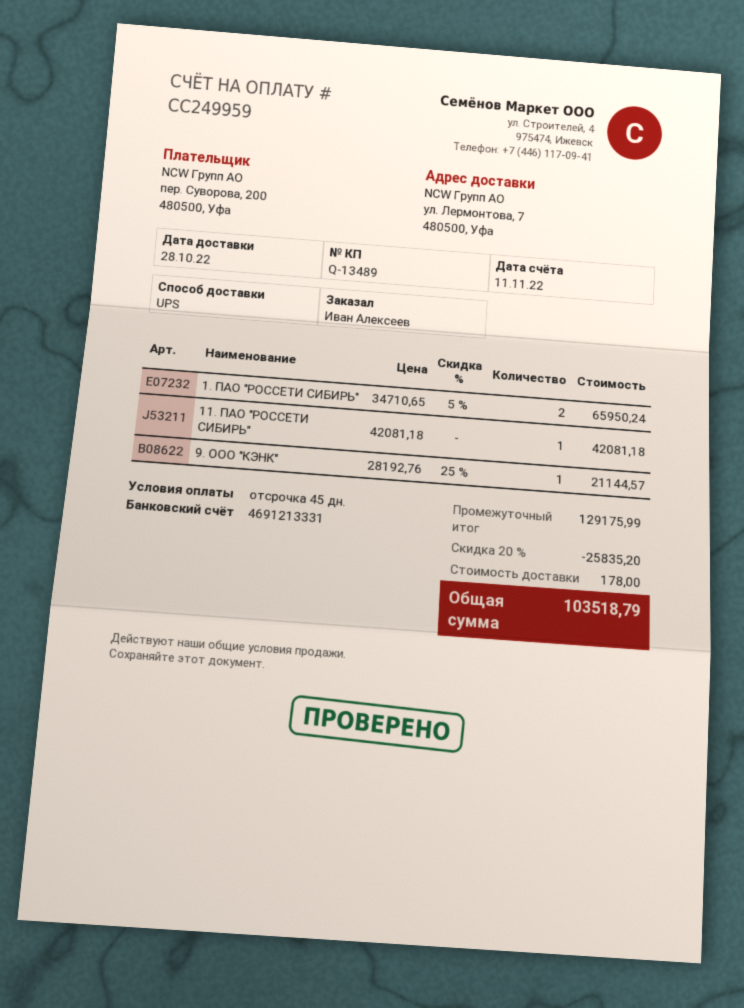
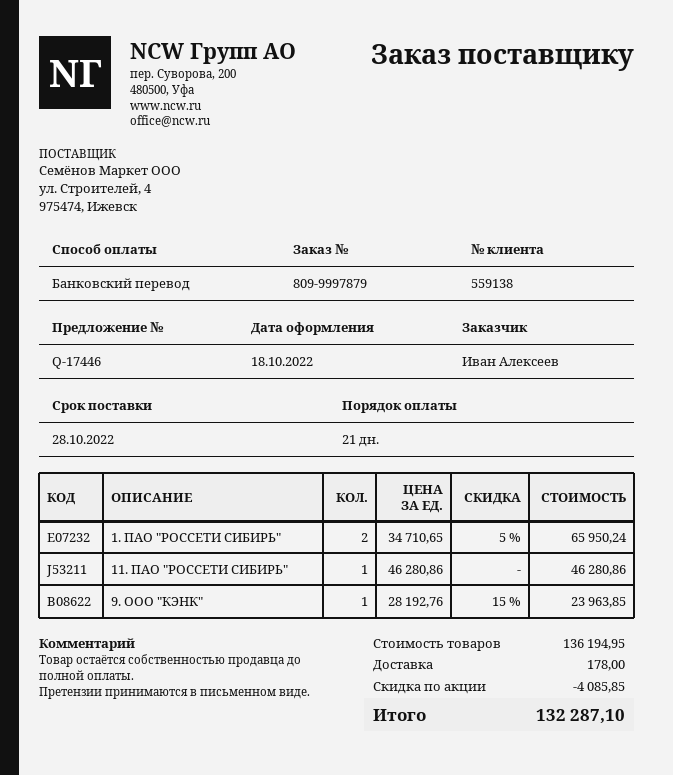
quote number: Q-13489 -> Q-17446
payment terms: 45 days -> 21 days
11. ПАО "РОССЕТИ СИБИРЬ": 1 x 42081.18 = 42081.18 -> 1 x 46280.86 = 46280.86
9. ООО "КЭНК": 1 x 28192.76 - 25% = 21144.57 -> 1 x 28192.76 - 15% = 23963.85
subtotal: 129175.99 -> 136194.95
discount: 25835.20 -> 4085.85
total: 103518.79 -> 132287.10

